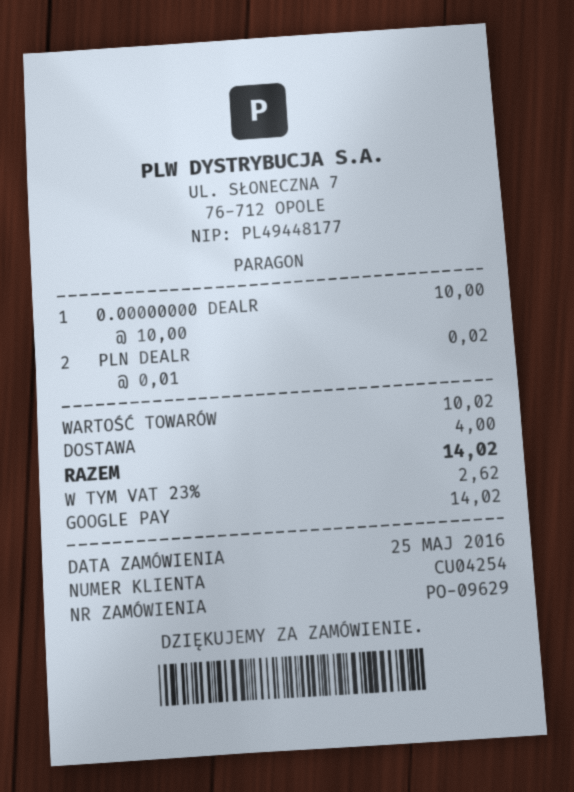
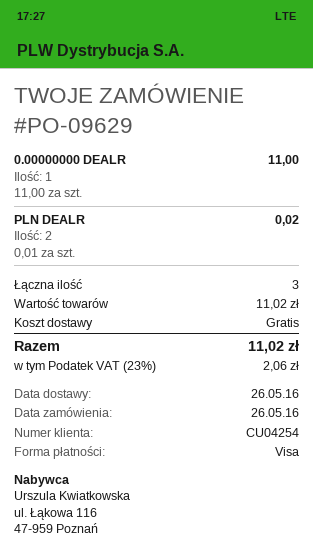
order date: 2016-05-25 -> 2016-05-26
payment method: Google Pay -> Visa
0.00000000 DEALR: 1 x 10.00 = 10.00 -> 1 x 11.00 = 11.00
subtotal: 10.02 -> 11.02
shipping: 4.00 -> 0.00
tax: 23% = 2.62 -> 23% = 2.06
total: 14.02 -> 11.02

